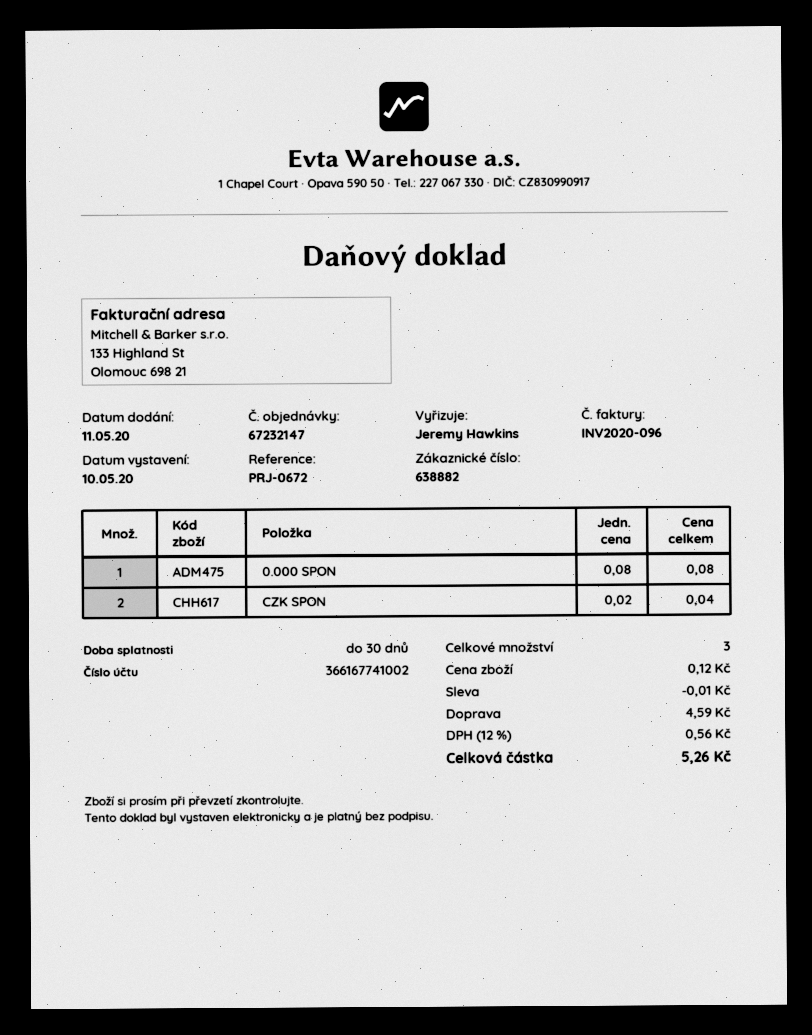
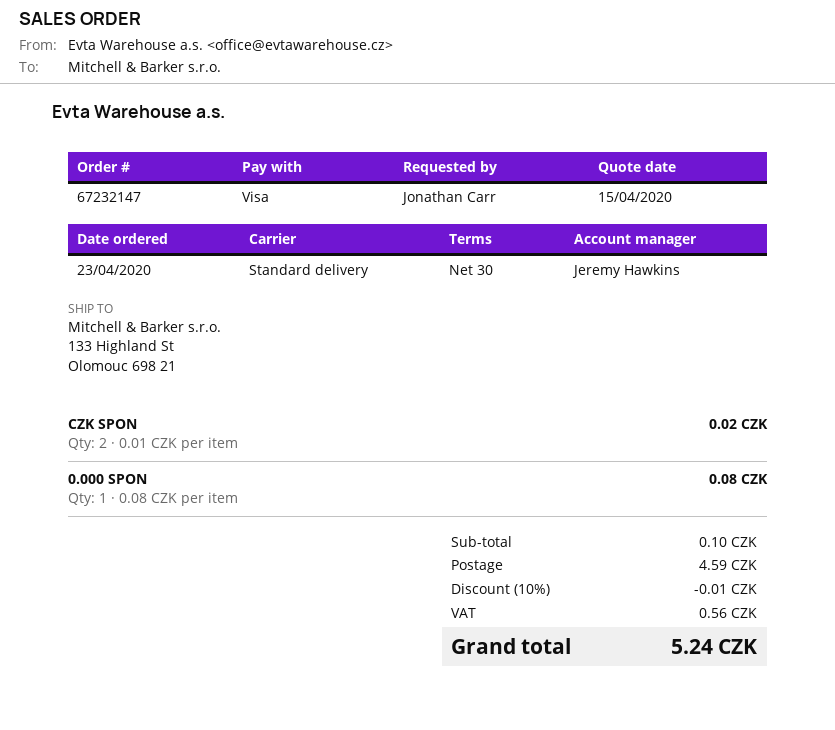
CZK SPON: 2 x 0.02 = 0.04 -> 2 x 0.01 = 0.02
subtotal: 0.12 -> 0.10
total: 5.26 -> 5.24

